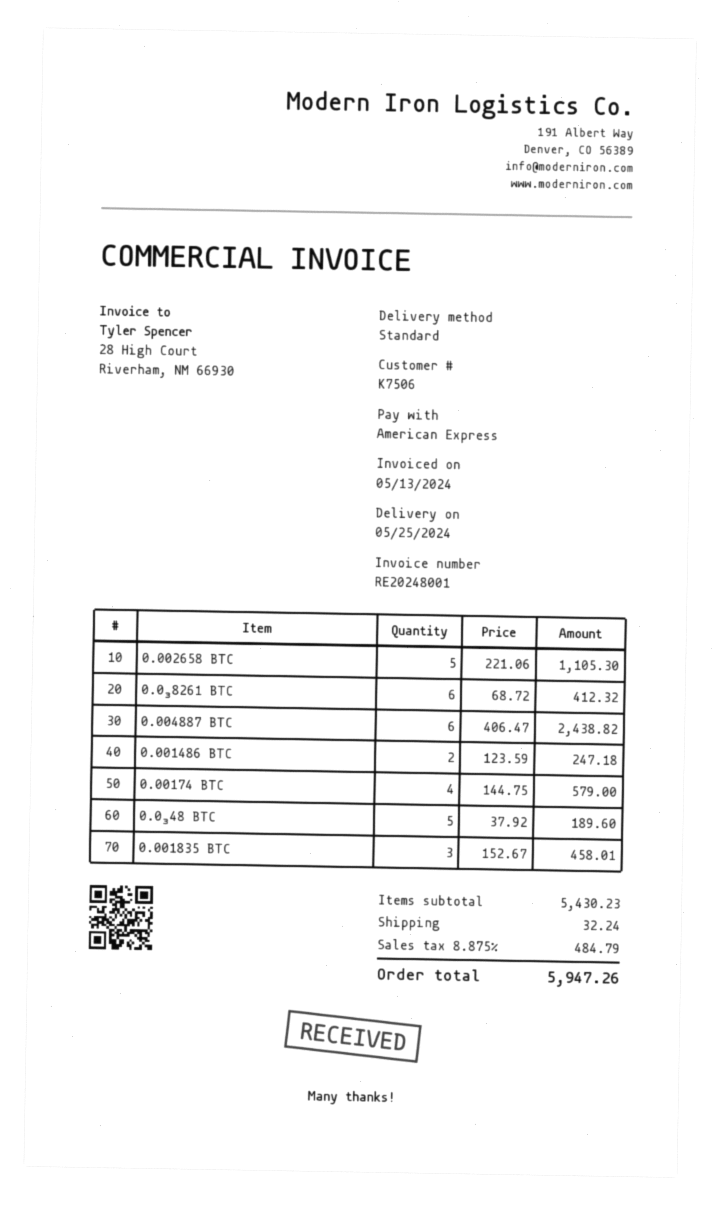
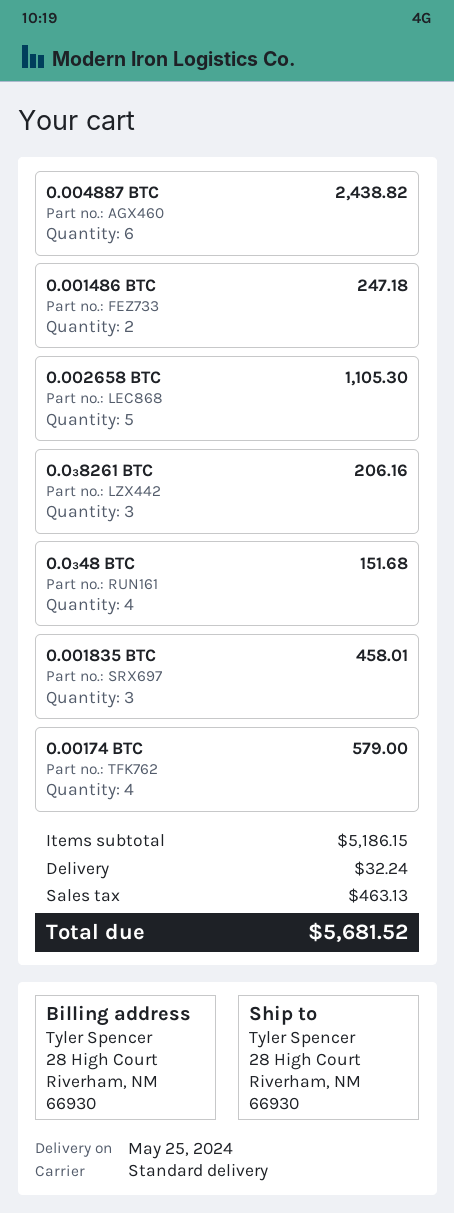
0.0₃8261 BTC: 6 for 412.32 -> 3 for 206.16
0.0₃48 BTC: 5 for 189.60 -> 4 for 151.68
subtotal: 5430.23 -> 5186.15
tax: 484.79 -> 463.13
total: 5947.26 -> 5681.52

